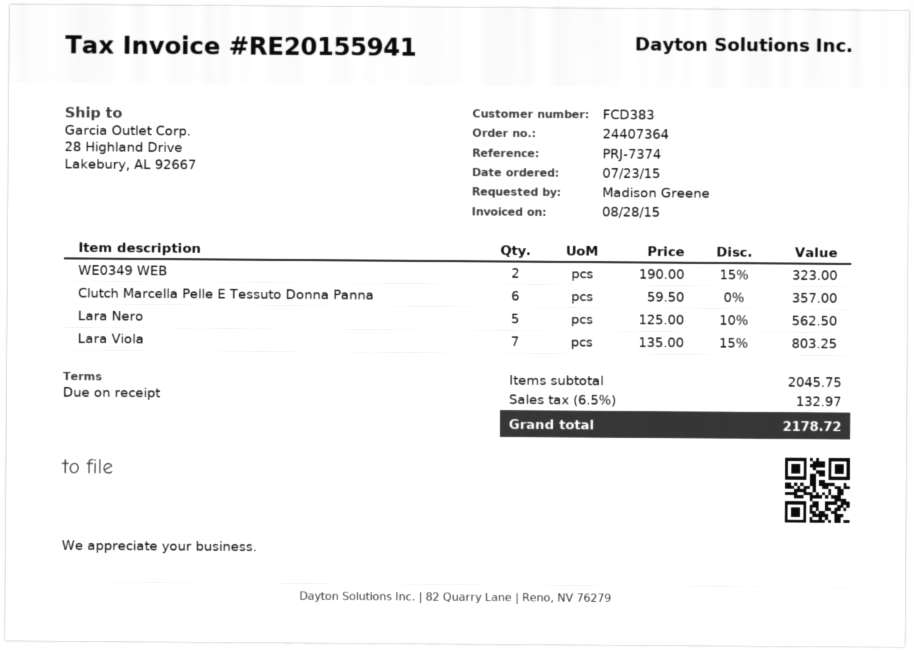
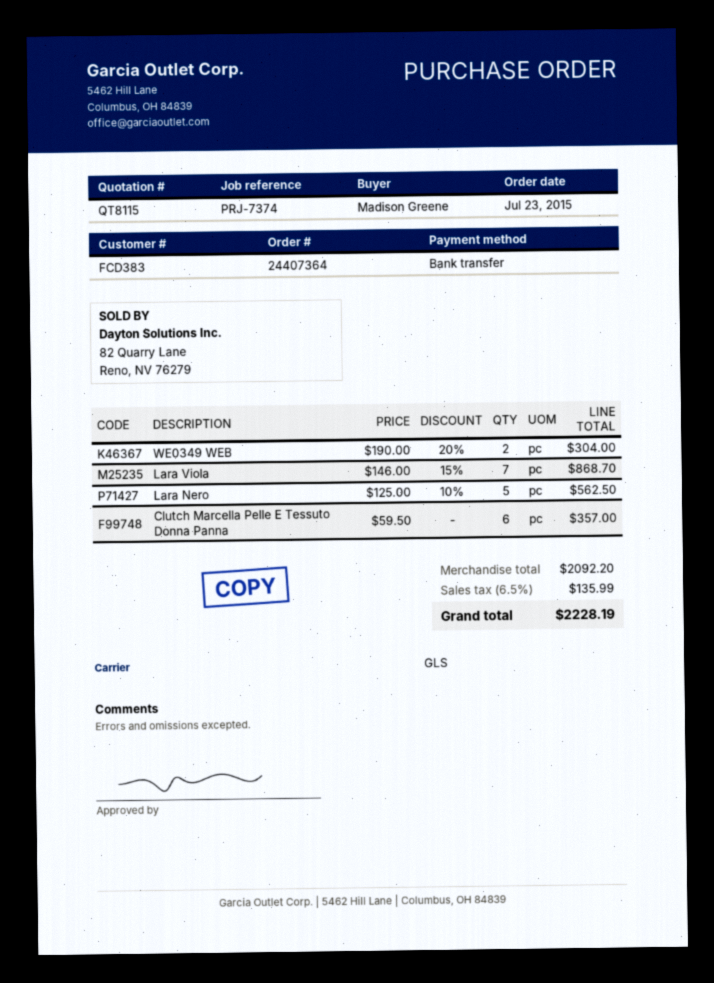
WE0349 WEB: 2 x 190.00 - 15% = 323.00 -> 2 x 190.00 - 20% = 304.00
Lara Viola: 7 x 135.00 - 15% = 803.25 -> 7 x 146.00 - 15% = 868.70
subtotal: 2045.75 -> 2092.20
tax: 6.5% = 132.97 -> 6.5% = 135.99
total: 2178.72 -> 2228.19

